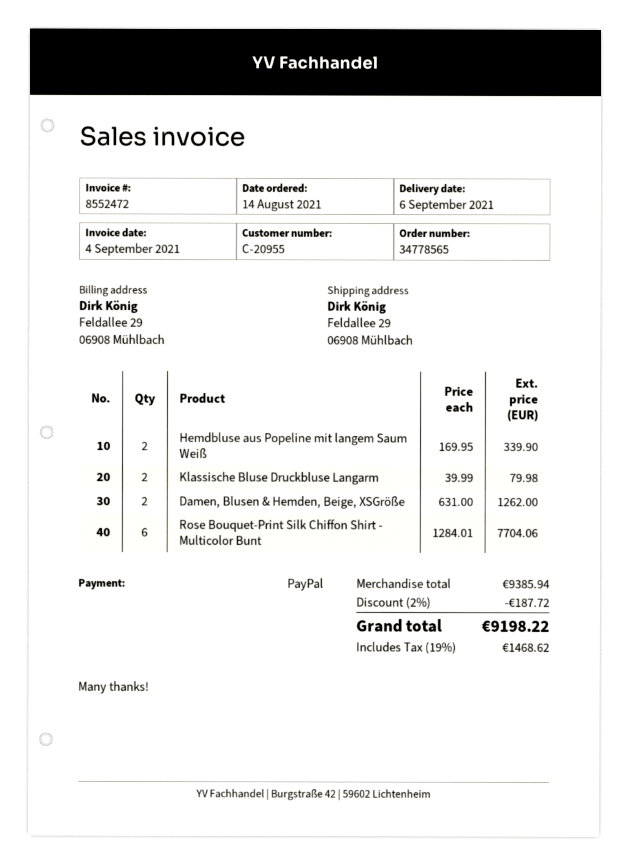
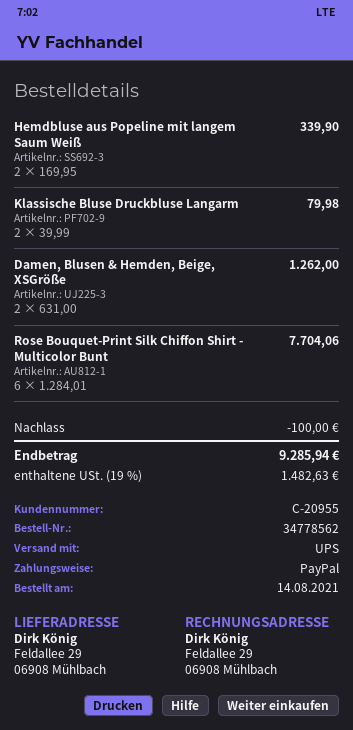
order number: 34778565 -> 34778562
discount: 187.72 -> 100.00
tax: 19% = 1468.62 -> 19% = 1482.63
total: 9198.22 -> 9285.94

